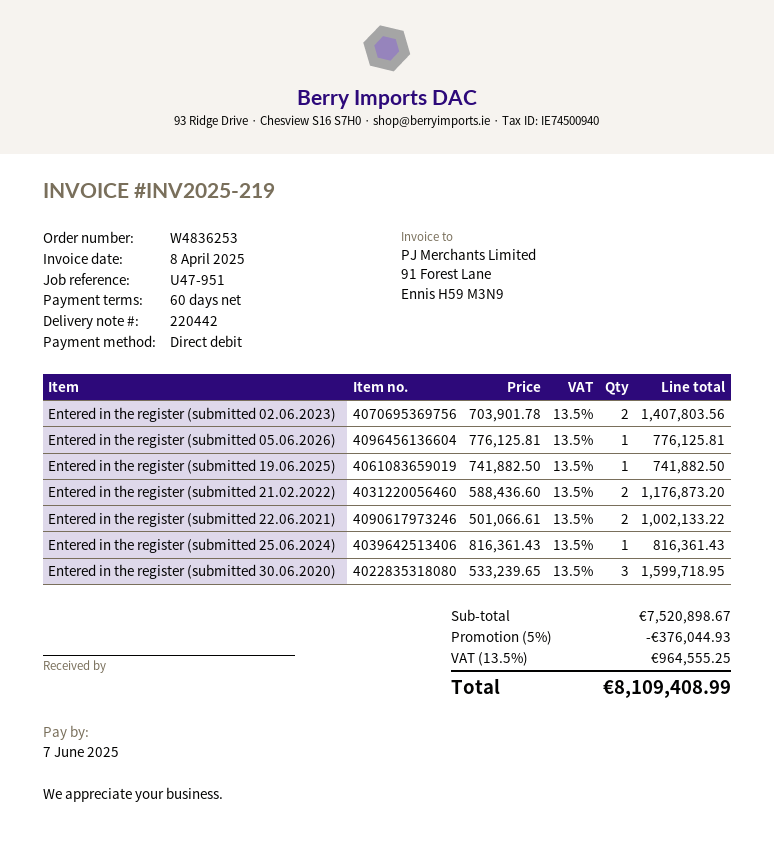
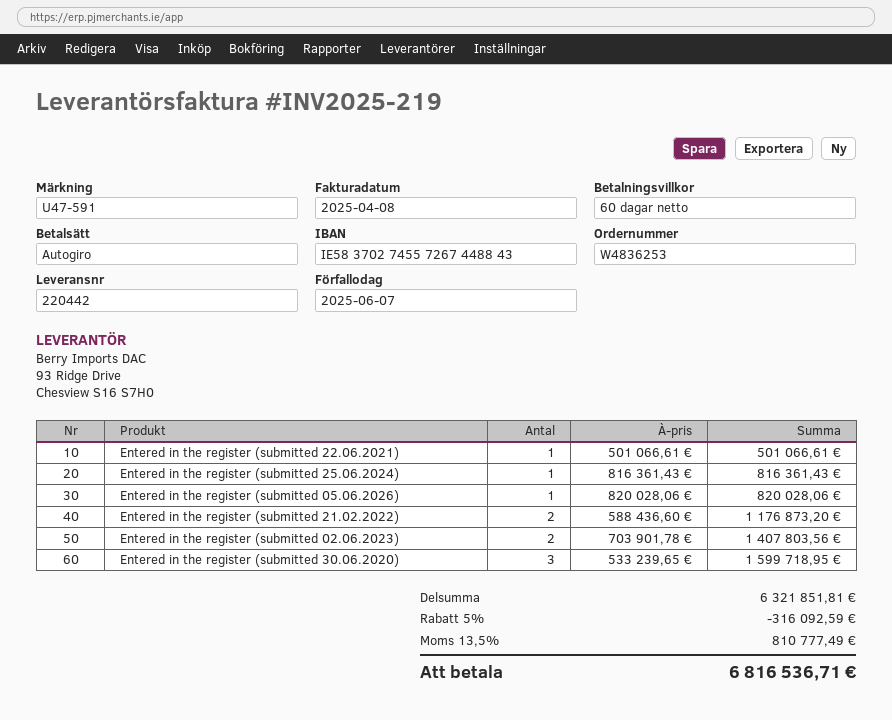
reference: U47-951 -> U47-591
Entered in the register (submitted 05.06.2026): 1 x 776125.81 = 776125.81 -> 1 x 820028.06 = 820028.06
Entered in the register (submitted 19.06.2025): 1 x 741882.50 = 741882.50 -> none
Entered in the register (submitted 22.06.2021): 2 x 501066.61 = 1002133.22 -> 1 x 501066.61 = 501066.61
subtotal: 7520898.67 -> 6321851.81
discount: 5% = 376044.93 -> 5% = 316092.59
tax: 13.5% = 964555.25 -> 13.5% = 810777.49
total: 8109408.99 -> 6816536.71

